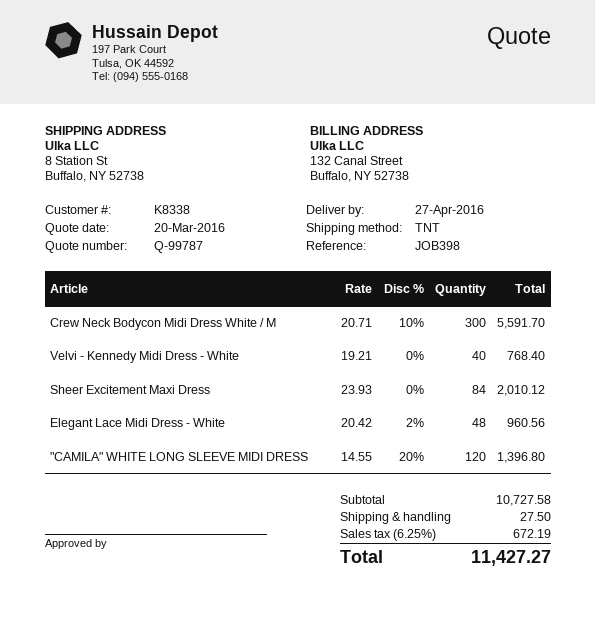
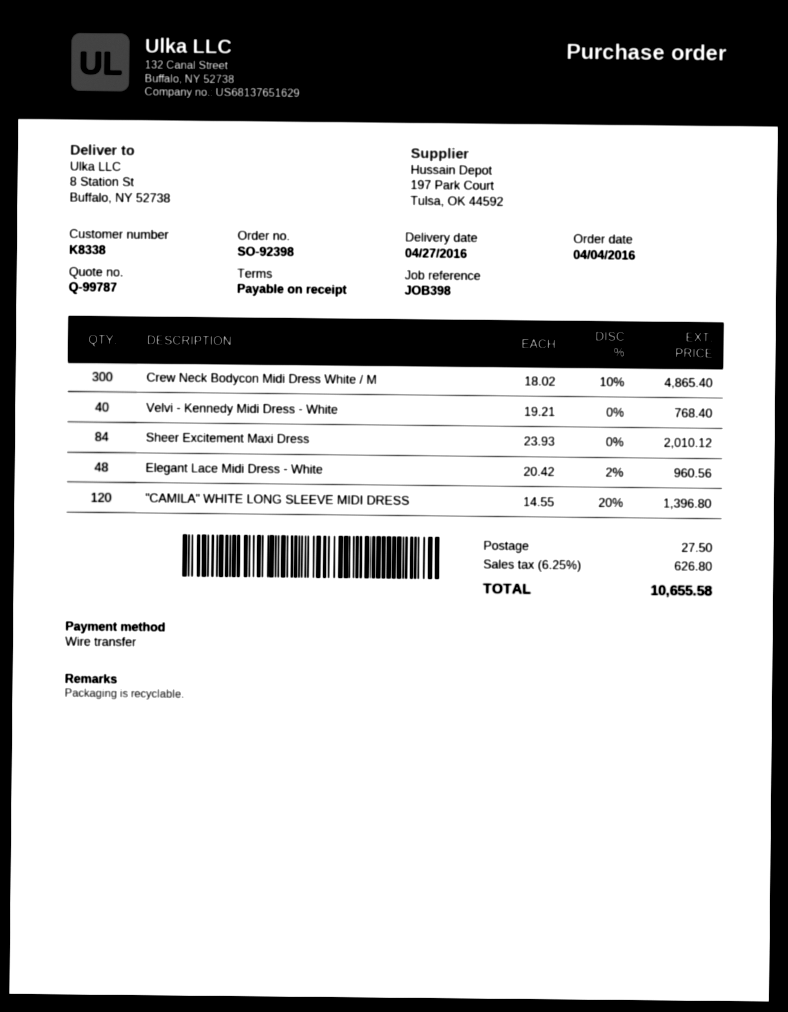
Crew Neck Bodycon Midi Dress White / M: 300 x 20.71 - 10% = 5591.70 -> 300 x 18.02 - 10% = 4865.40
tax: 6.25% = 672.19 -> 6.25% = 626.80
total: 11427.27 -> 10655.58

